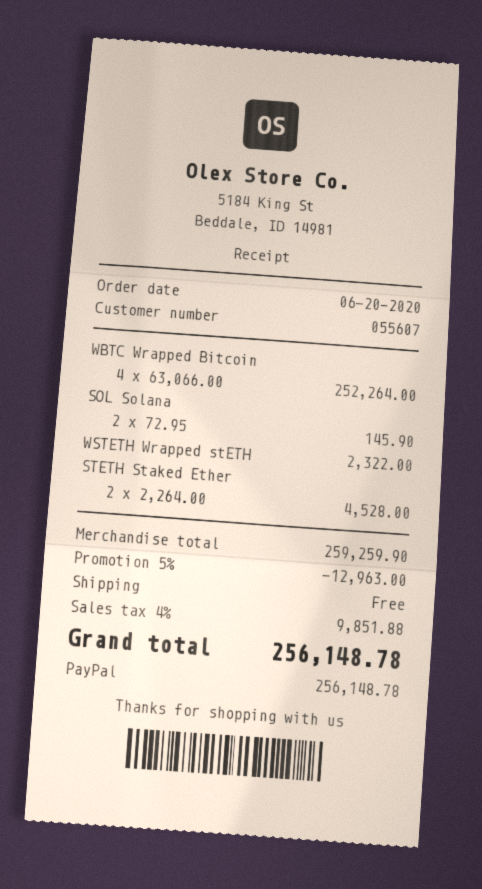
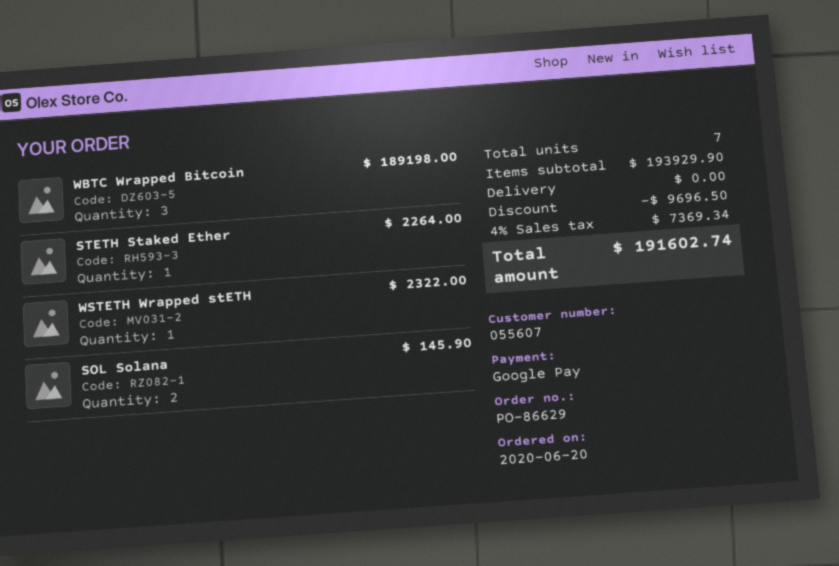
payment method: PayPal -> Google Pay
WBTC Wrapped Bitcoin: 4 for 252264.00 -> 3 for 189198.00
STETH Staked Ether: 2 for 4528.00 -> 1 for 2264.00
subtotal: 259259.90 -> 193929.90
discount: 12963.00 -> 9696.50
tax: 4% = 9851.88 -> 4% = 7369.34
total: 256148.78 -> 191602.74

